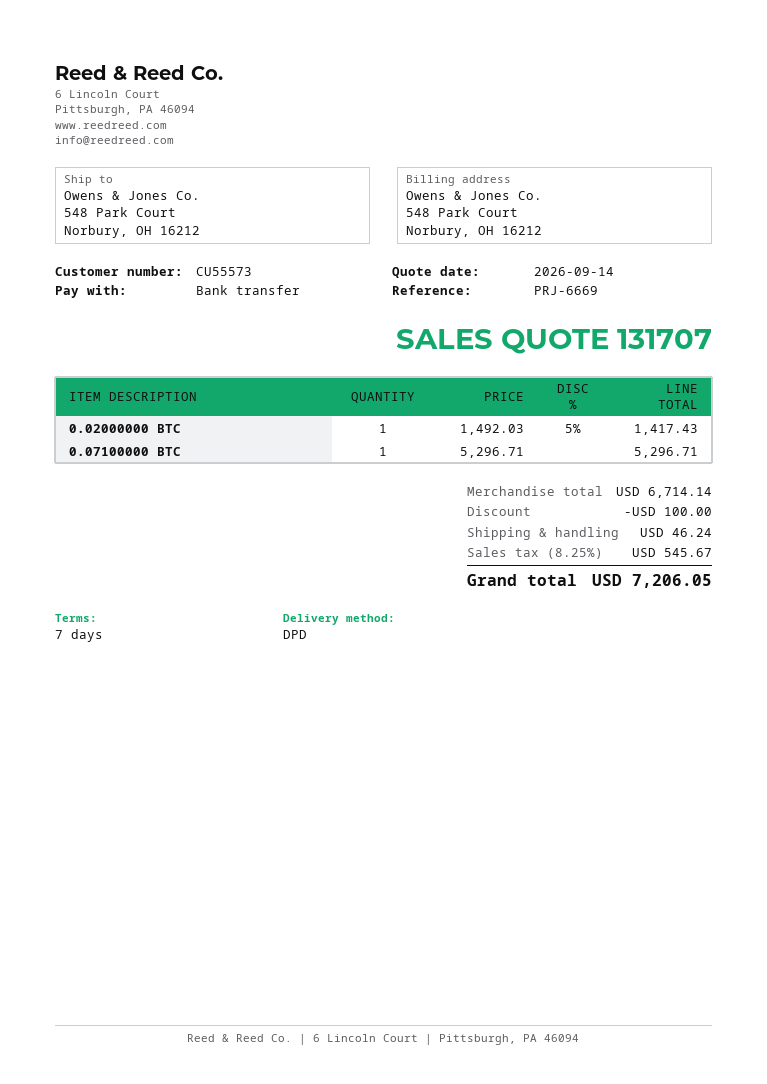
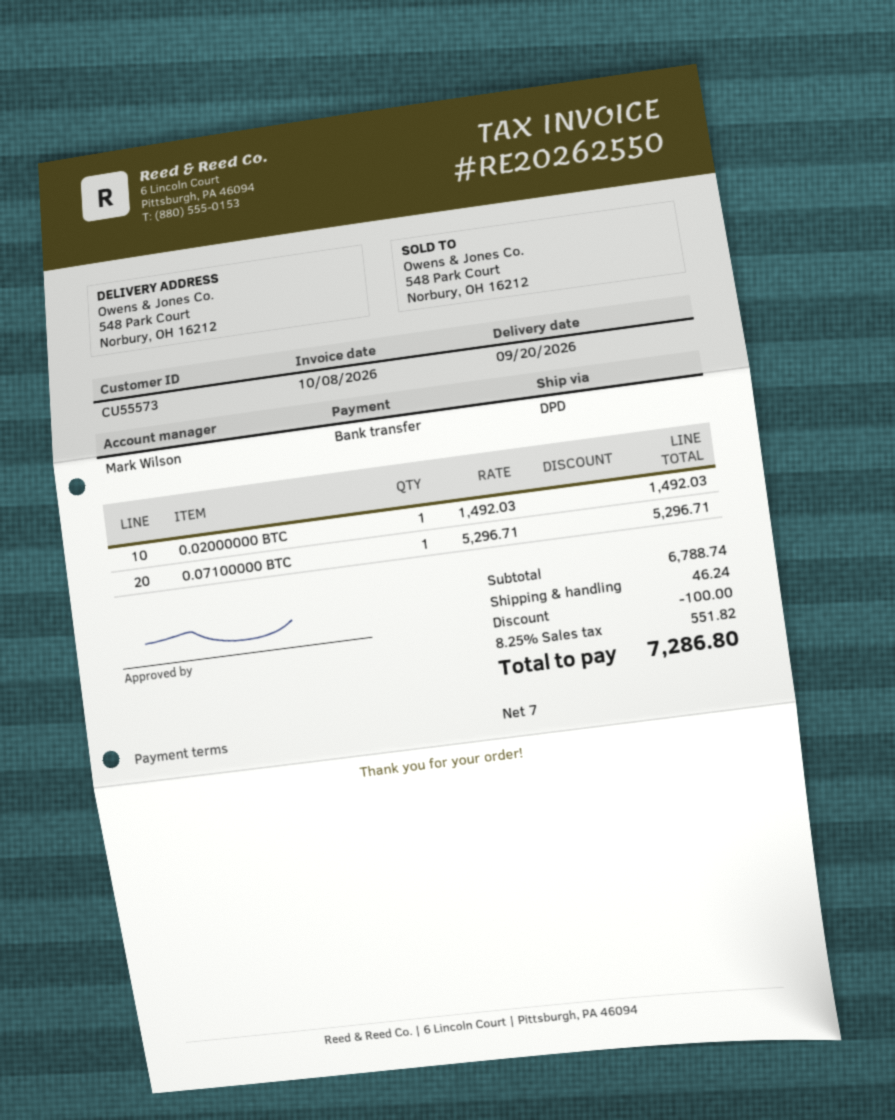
0.02000000 BTC: 1 x 1492.03 - 5% = 1417.43 -> 1 x 1492.03 = 1492.03
subtotal: 6714.14 -> 6788.74
tax: 8.25% = 545.67 -> 8.25% = 551.82
total: 7206.05 -> 7286.80

